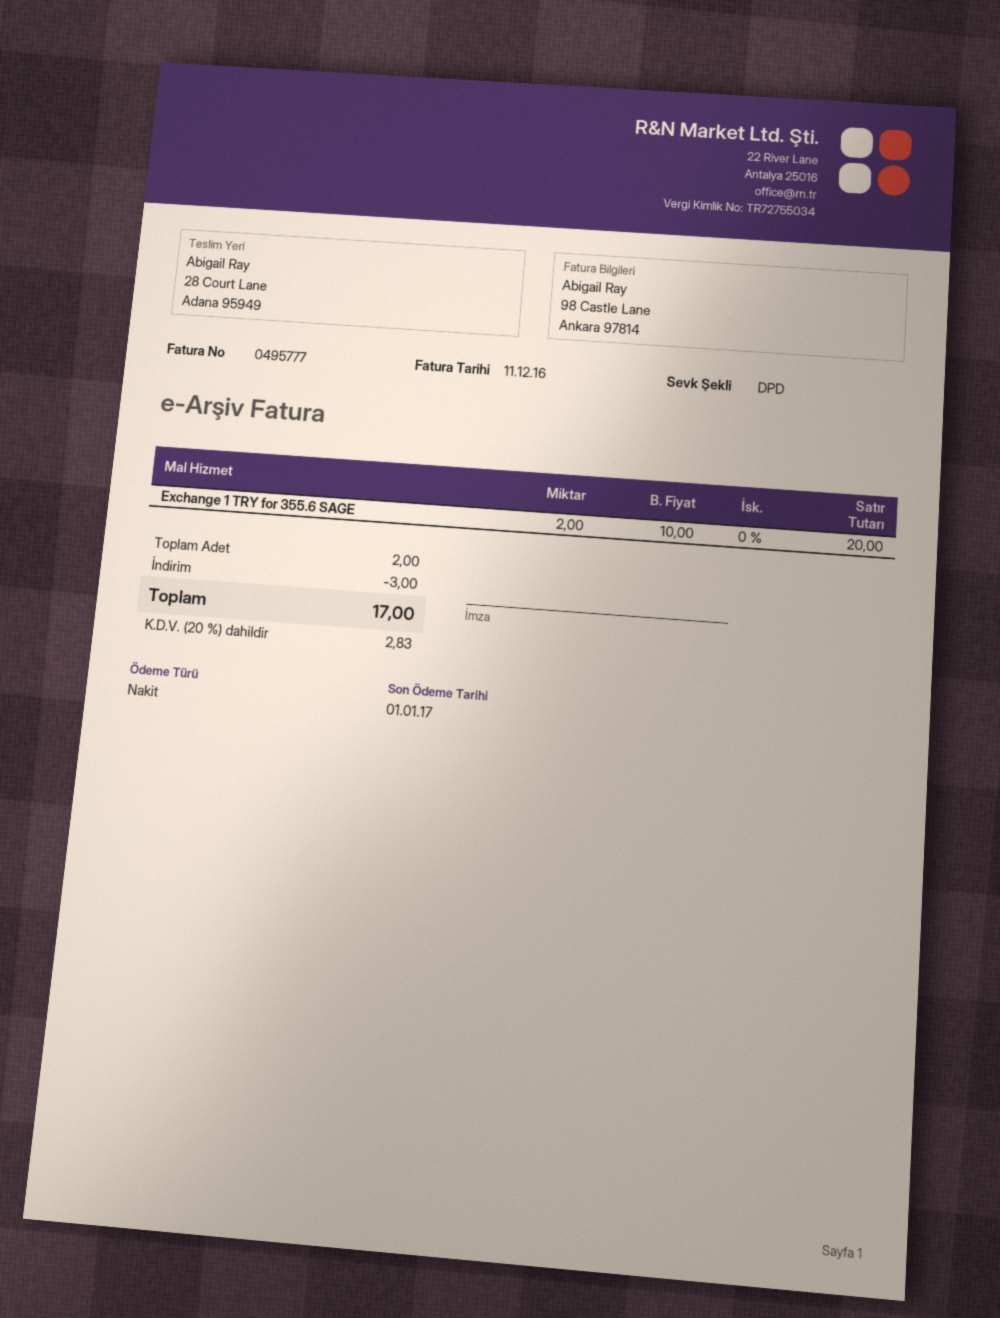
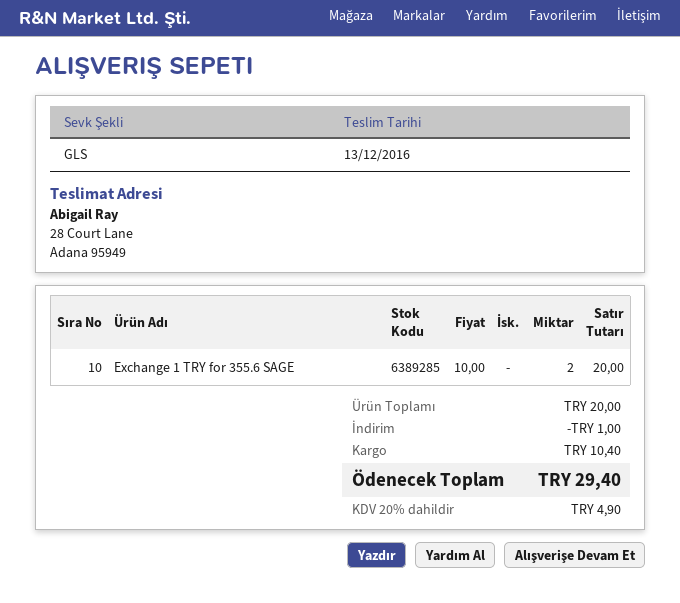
shipping method: DPD -> GLS
discount: 3.00 -> 1.00
shipping: none -> 10.40
tax: 20% = 2.83 -> 20% = 4.90
total: 17.00 -> 29.40

